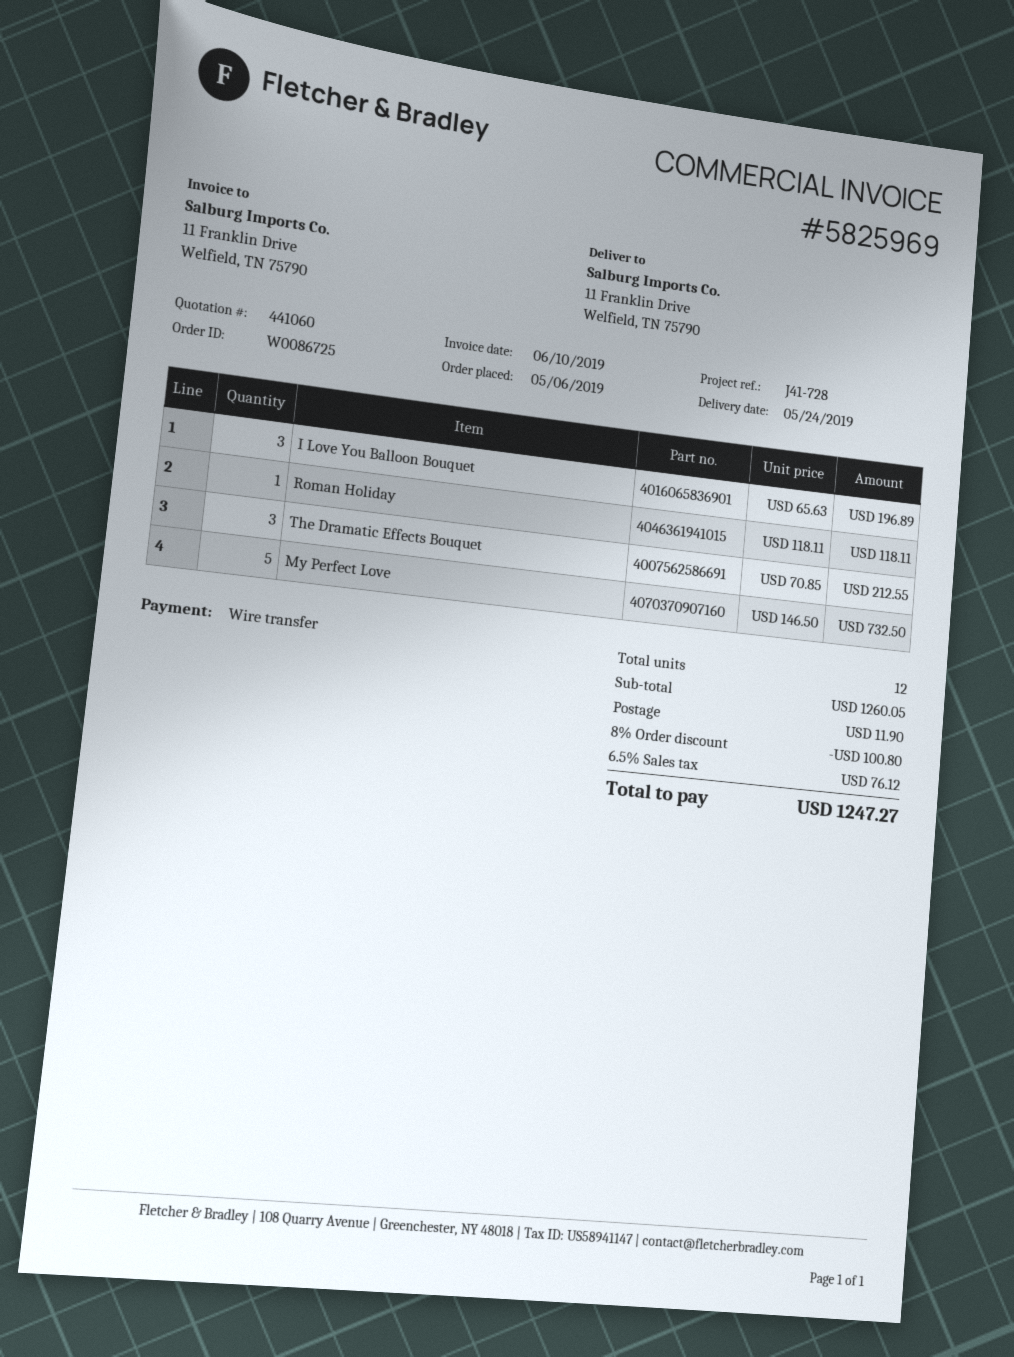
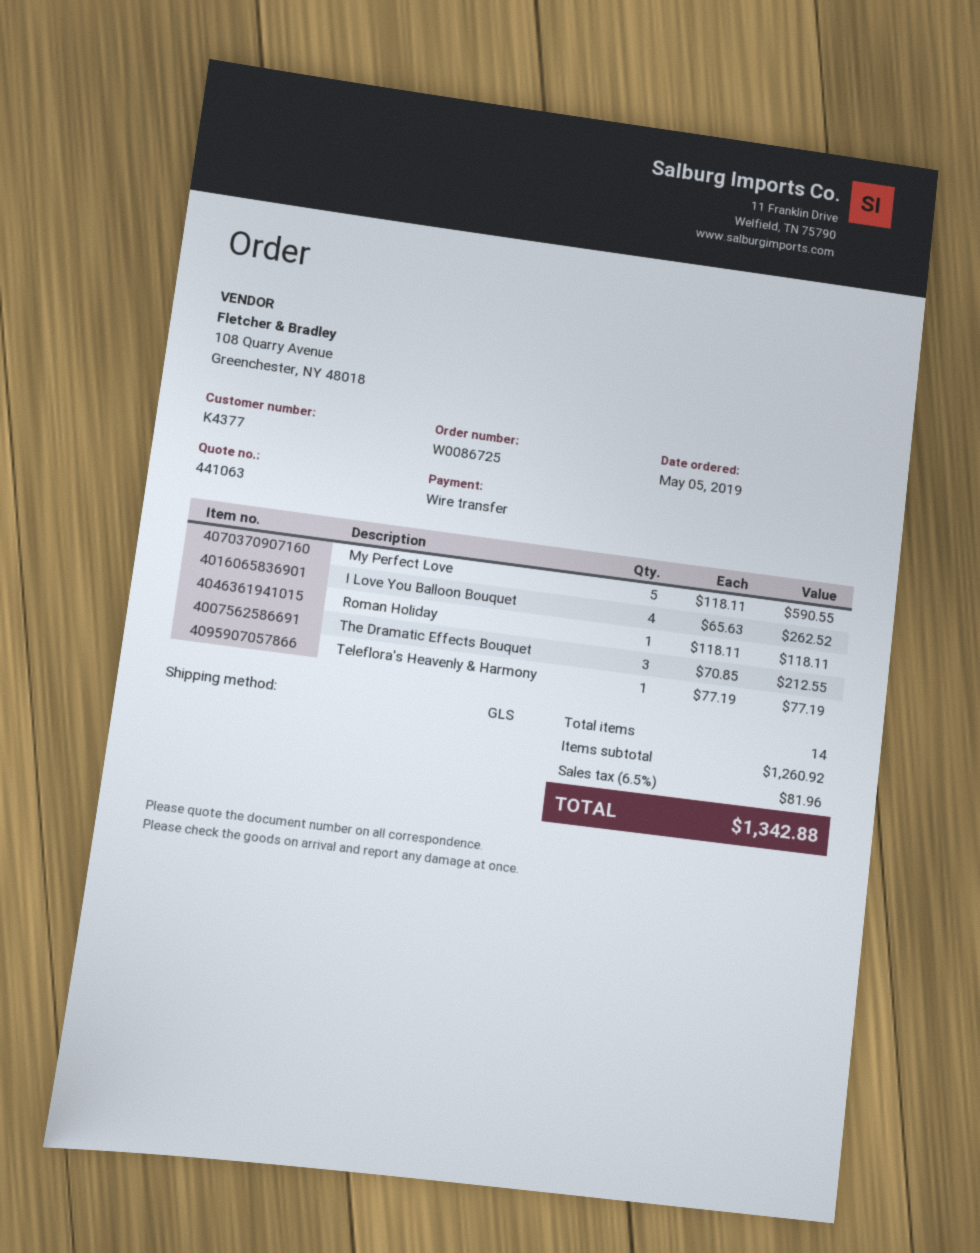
quote number: 441060 -> 441063
order date: 2019-05-06 -> 2019-05-05
I Love You Balloon Bouquet: 3 x 65.63 = 196.89 -> 4 x 65.63 = 262.52
My Perfect Love: 5 x 146.50 = 732.50 -> 5 x 118.11 = 590.55
Teleflora's Heavenly & Harmony: none -> 1 x 77.19 = 77.19
total quantity: 12 -> 14
subtotal: 1260.05 -> 1260.92
discount: 8% = 100.80 -> none
shipping: 11.90 -> none
tax: 6.5% = 76.12 -> 6.5% = 81.96
total: 1247.27 -> 1342.88

